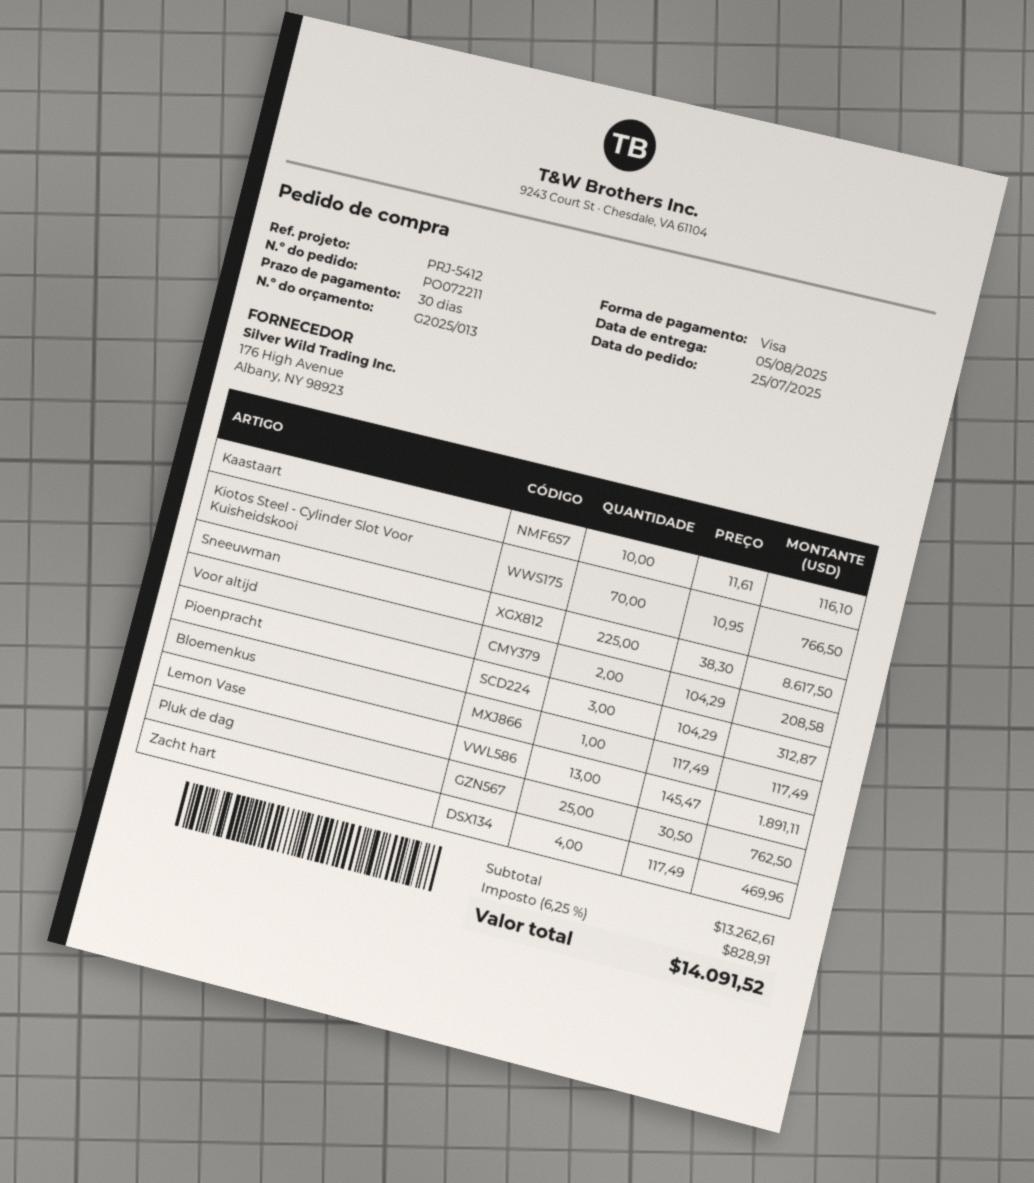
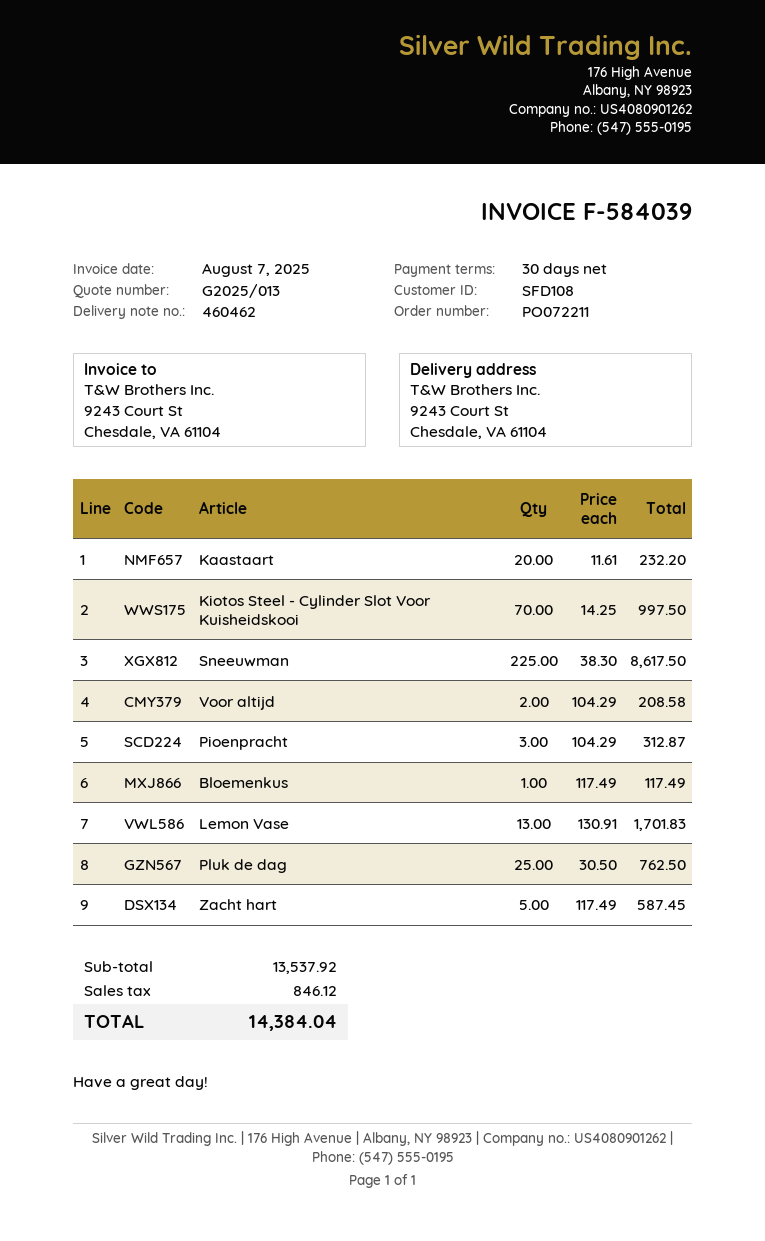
Kaastaart: 10 x 11.61 = 116.10 -> 20 x 11.61 = 232.20
Kiotos Steel - Cylinder Slot Voor Kuisheidskooi: 70 x 10.95 = 766.50 -> 70 x 14.25 = 997.50
Lemon Vase: 13 x 145.47 = 1891.11 -> 13 x 130.91 = 1701.83
Zacht hart: 4 x 117.49 = 469.96 -> 5 x 117.49 = 587.45
subtotal: 13262.61 -> 13537.92
tax: 828.91 -> 846.12
total: 14091.52 -> 14384.04

